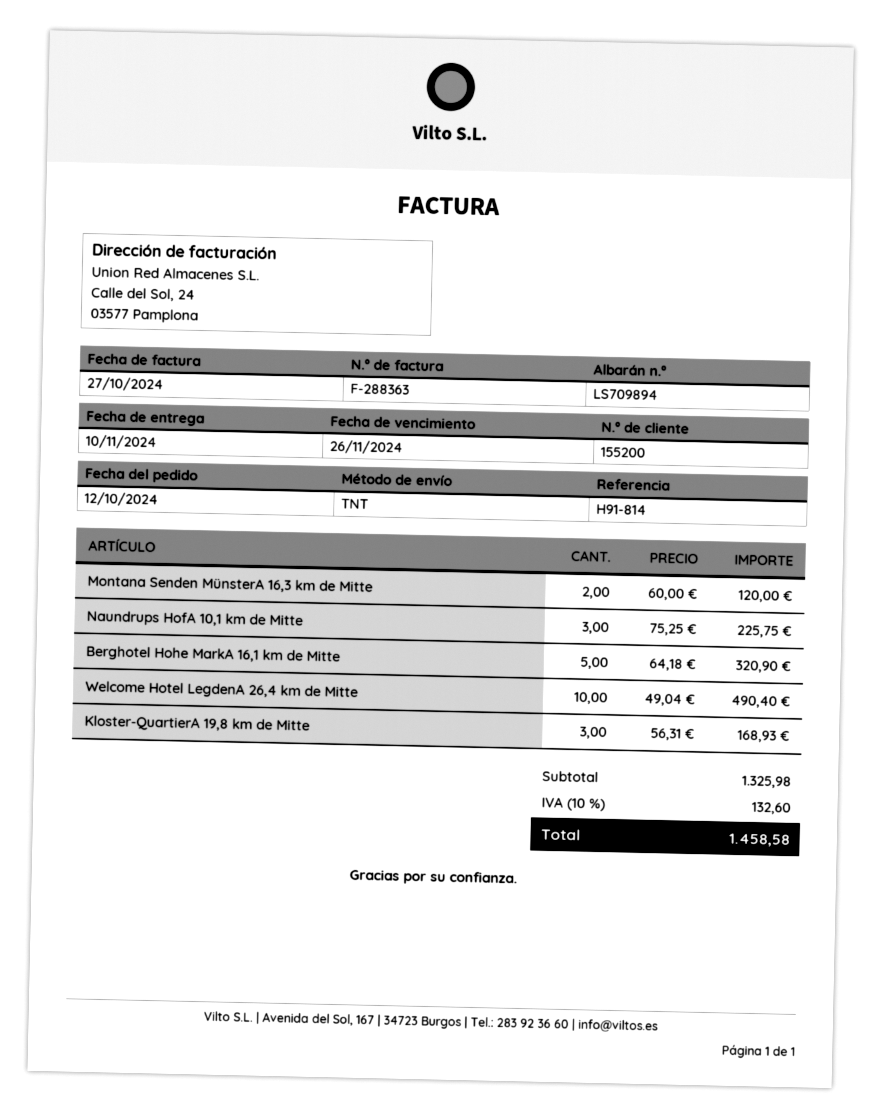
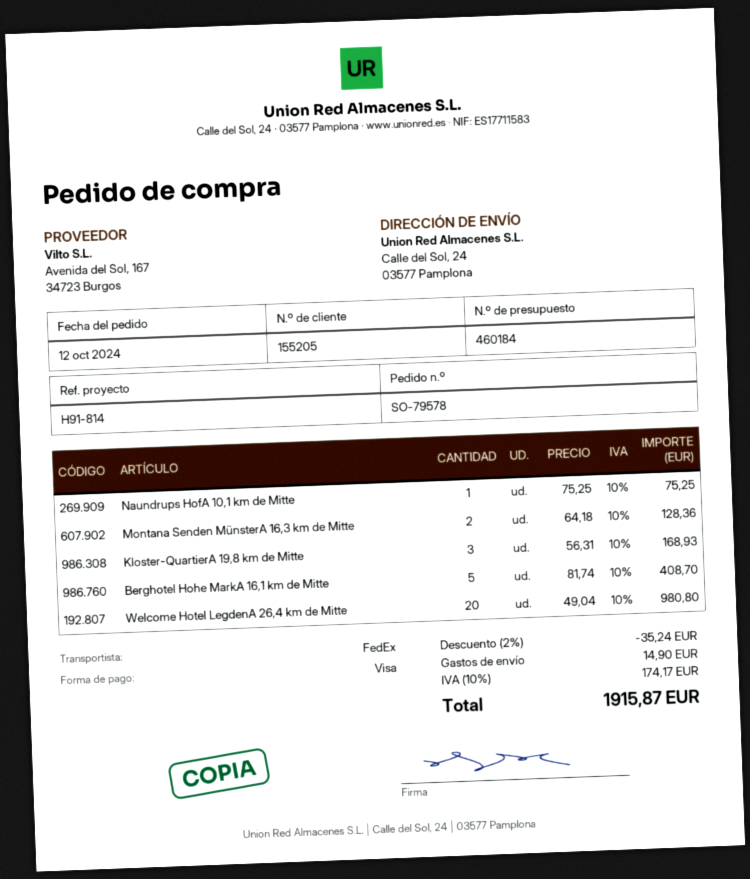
customer number: 155200 -> 155205
shipping method: TNT -> FedEx
Montana Senden MünsterA 16,3 km de Mitte: 2 x 60.00 = 120.00 -> 2 x 64.18 = 128.36
Naundrups HofA 10,1 km de Mitte: 3 x 75.25 = 225.75 -> 1 x 75.25 = 75.25
Berghotel Hohe MarkA 16,1 km de Mitte: 5 x 64.18 = 320.90 -> 5 x 81.74 = 408.70
Welcome Hotel LegdenA 26,4 km de Mitte: 10 x 49.04 = 490.40 -> 20 x 49.04 = 980.80
discount: none -> 2% = 35.24
shipping: none -> 14.90
tax: 10% = 132.60 -> 10% = 174.17
total: 1458.58 -> 1915.87

